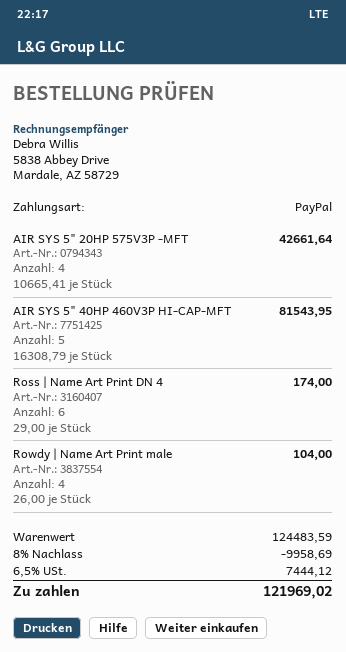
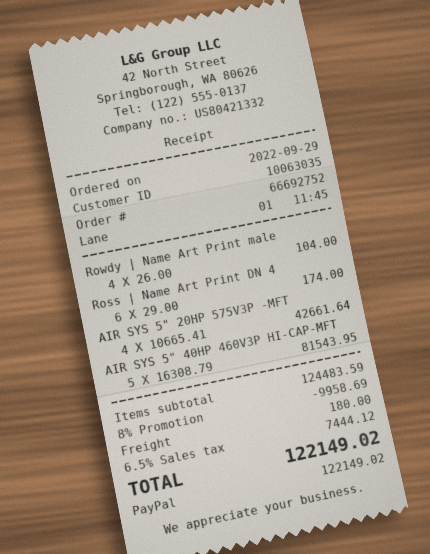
shipping: none -> 180.00
total: 121969.02 -> 122149.02

